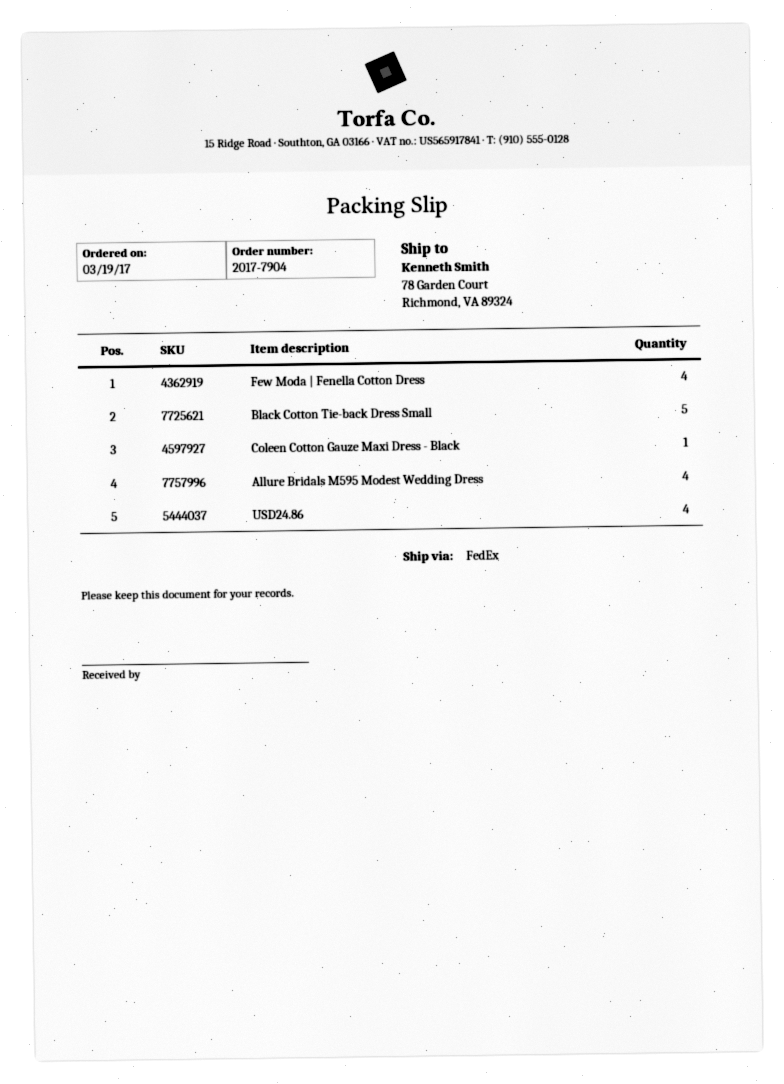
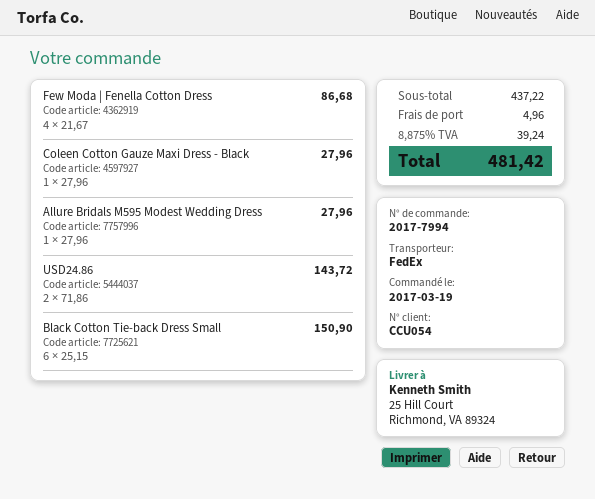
order number: 2017-7904 -> 2017-7994
ship to: 78 Garden Court, Richmond, VA 89324 -> 25 Hill Court, Richmond, VA 89324
Black Cotton Tie-back Dress Small: 5 -> 6
Allure Bridals M595 Modest Wedding Dress: 4 -> 1
USD24.86: 4 -> 2

